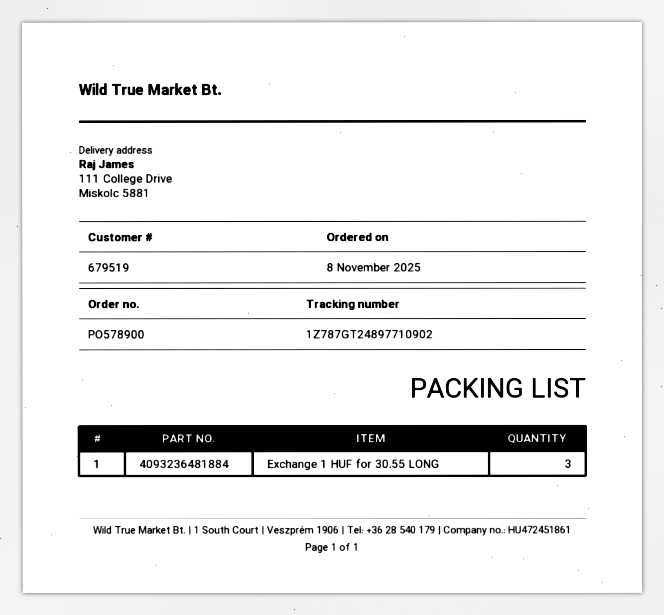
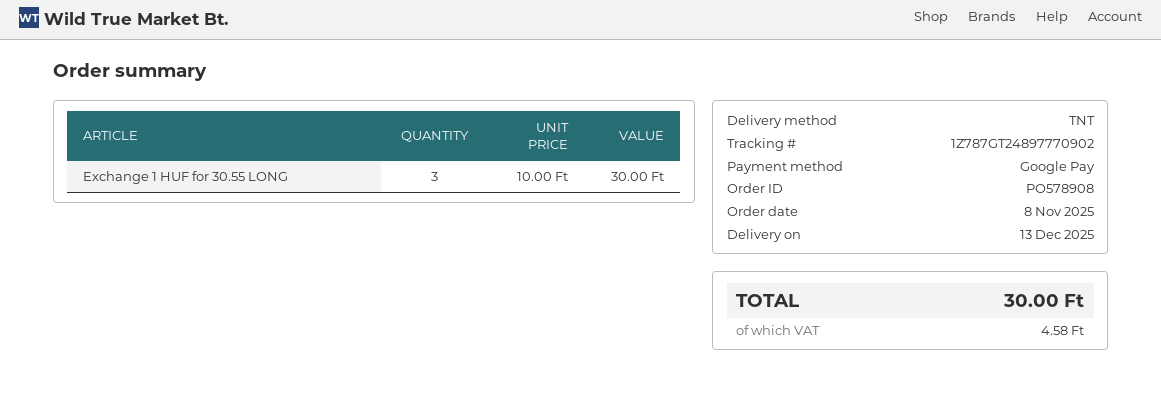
order number: PO578900 -> PO578908
tracking number: 1Z787GT24897710902 -> 1Z787GT24897770902

